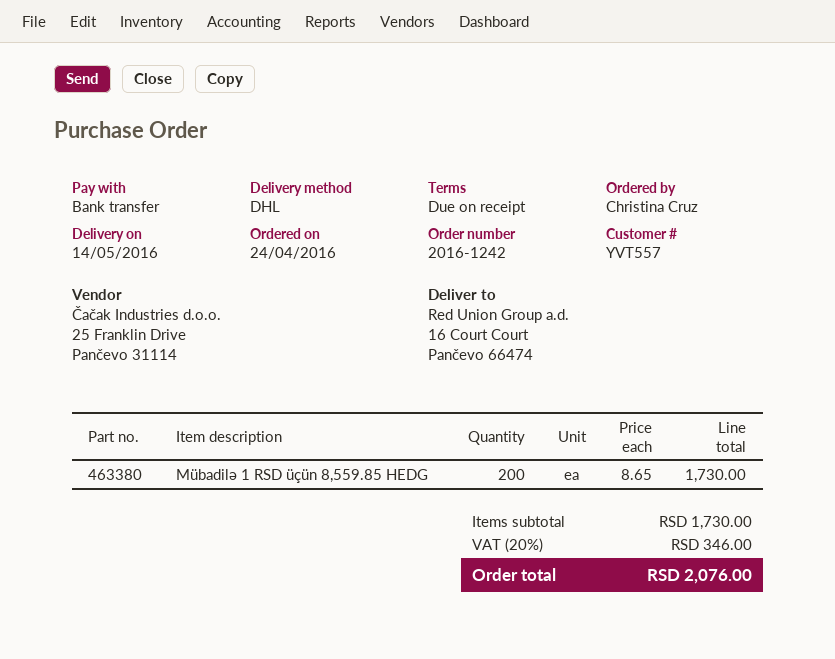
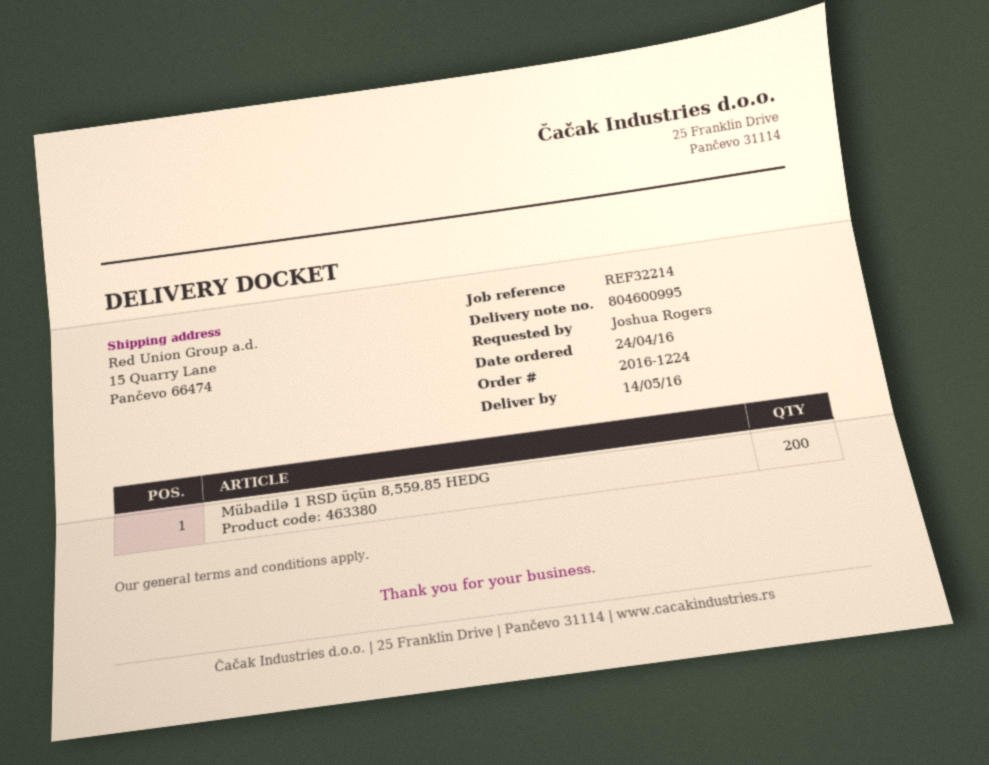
order number: 2016-1242 -> 2016-1224
ordered by: Christina Cruz -> Joshua Rogers
ship to: 16 Court Court, Pančevo 66474 -> 15 Quarry Lane, Pančevo 66474

